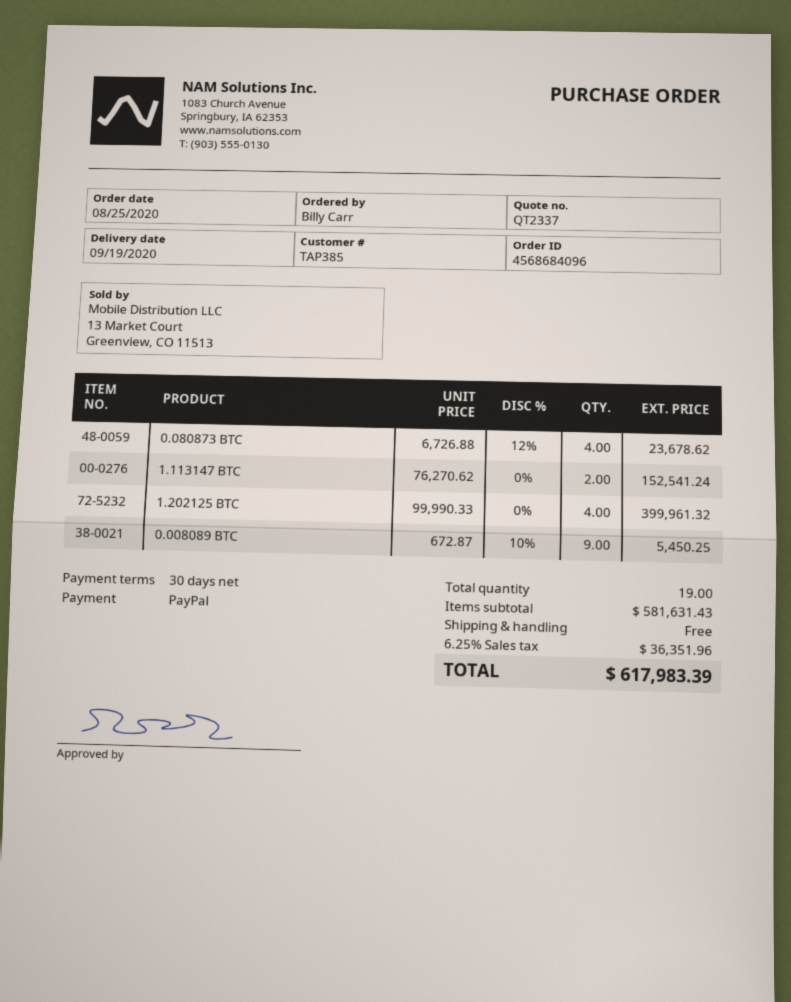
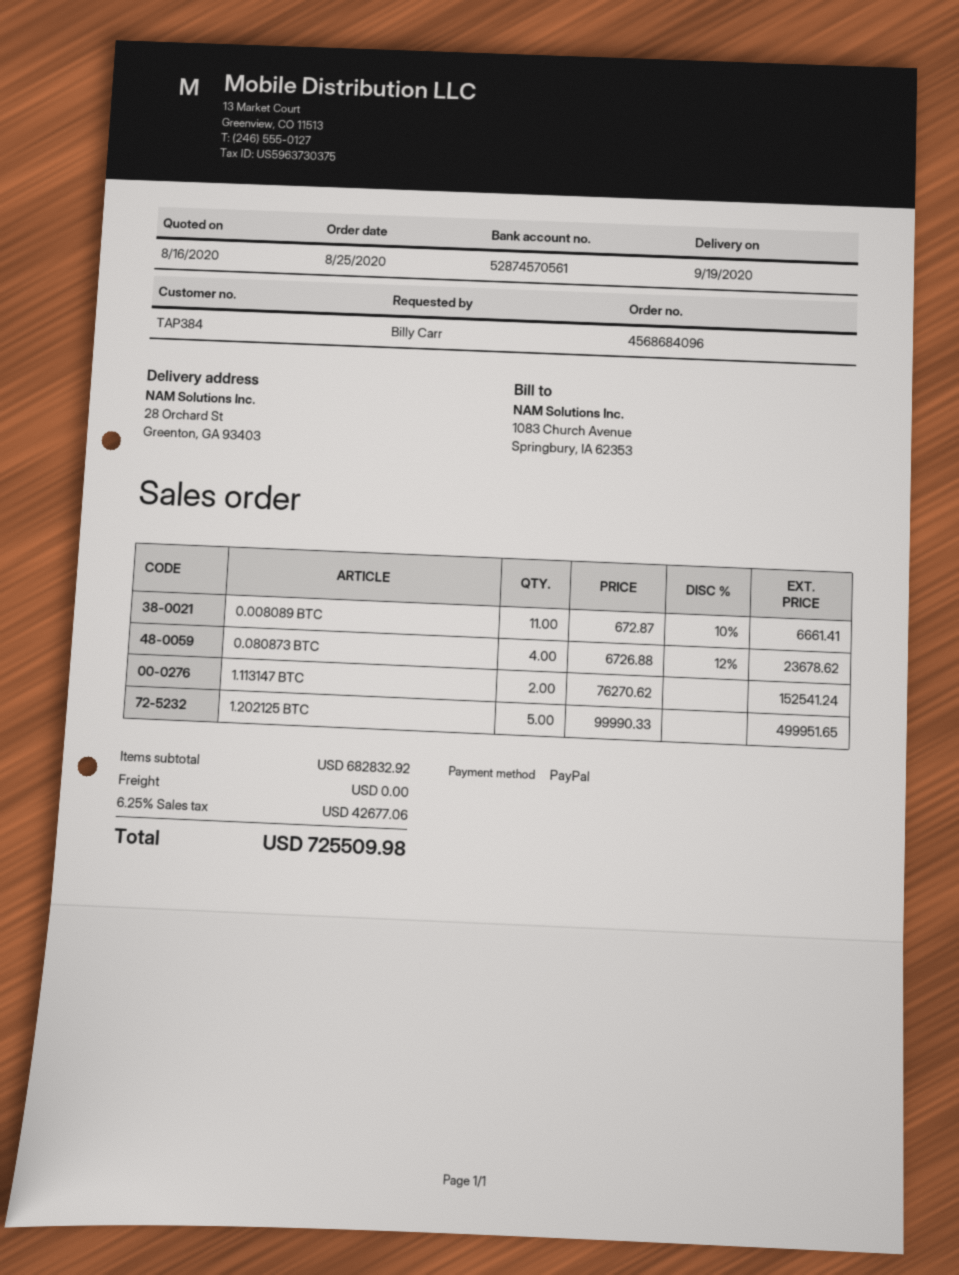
customer number: TAP385 -> TAP384
1.202125 BTC: 4 x 99990.33 = 399961.32 -> 5 x 99990.33 = 499951.65
0.008089 BTC: 9 x 672.87 - 10% = 5450.25 -> 11 x 672.87 - 10% = 6661.41
subtotal: 581631.43 -> 682832.92
tax: 6.25% = 36351.96 -> 6.25% = 42677.06
total: 617983.39 -> 725509.98

